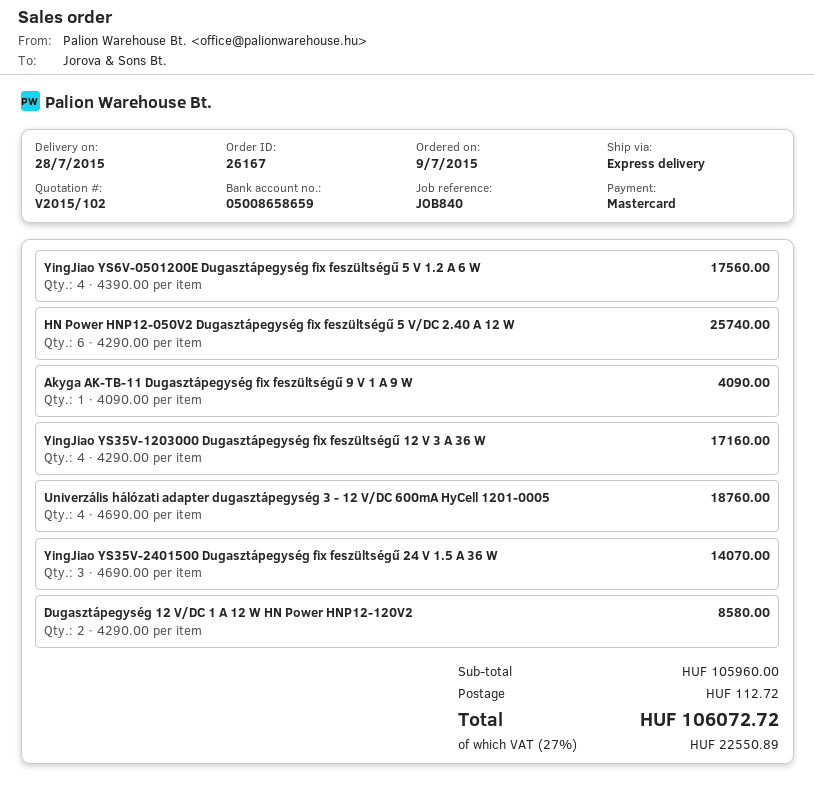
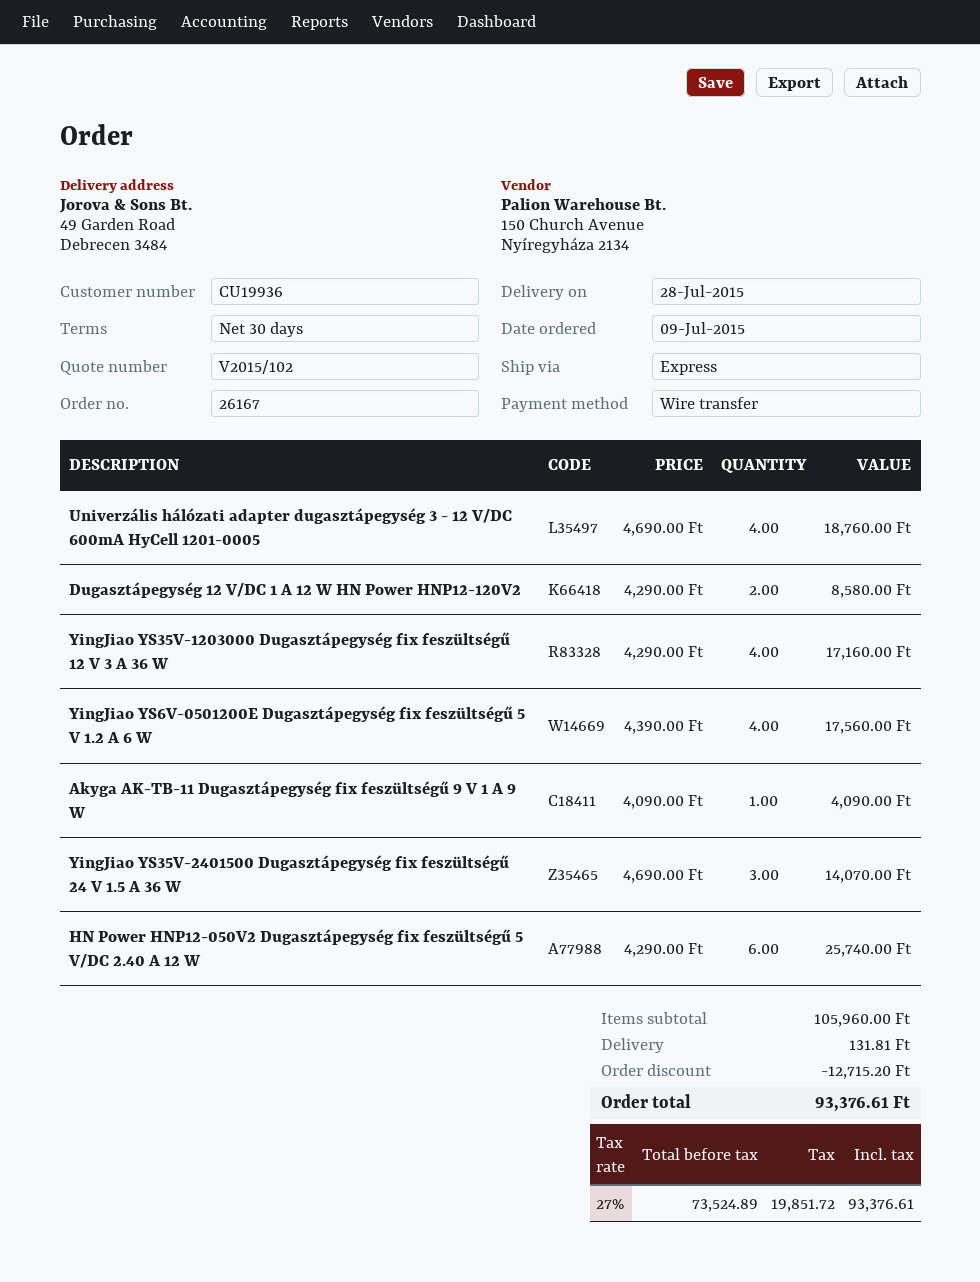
payment method: Mastercard -> bank transfer
discount: none -> 12715.20
shipping: 112.72 -> 131.81
tax: 27% = 22550.89 -> 27% = 19851.72
total: 106072.72 -> 93376.61

